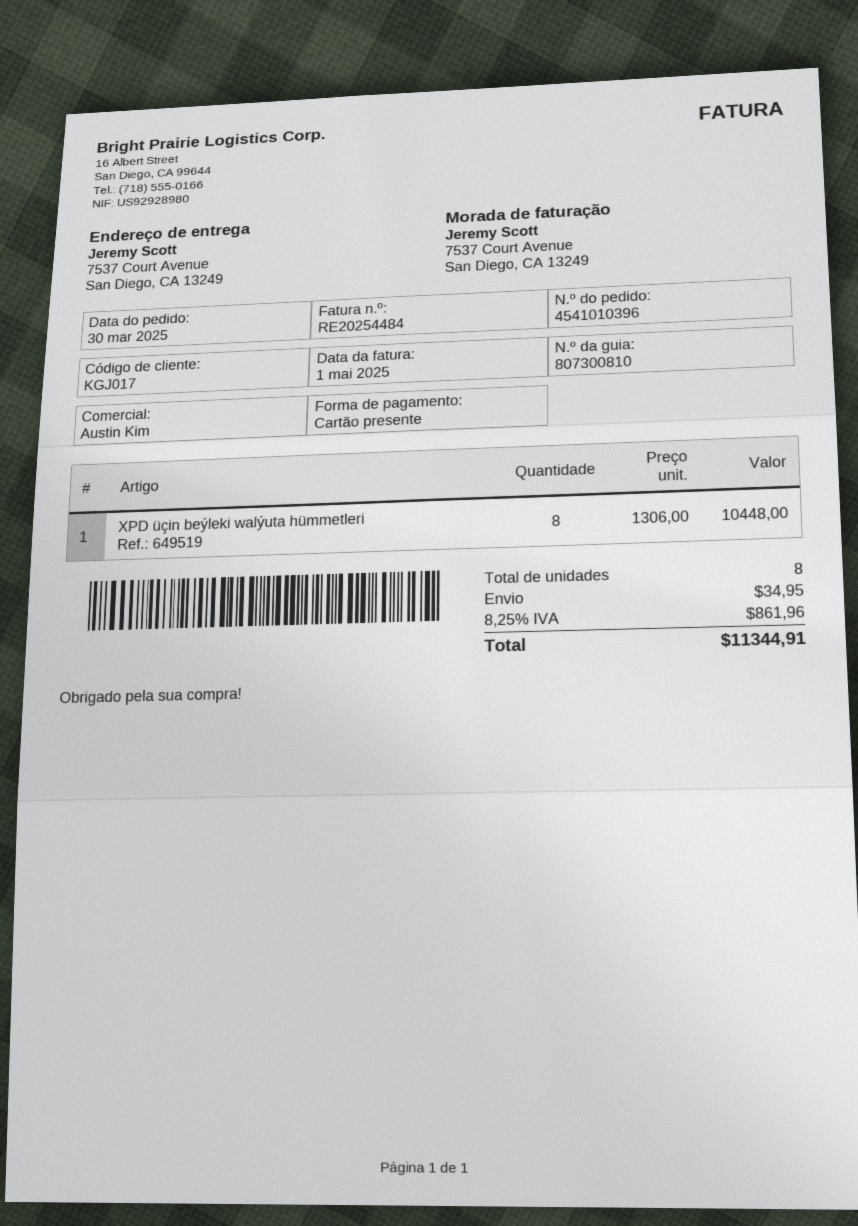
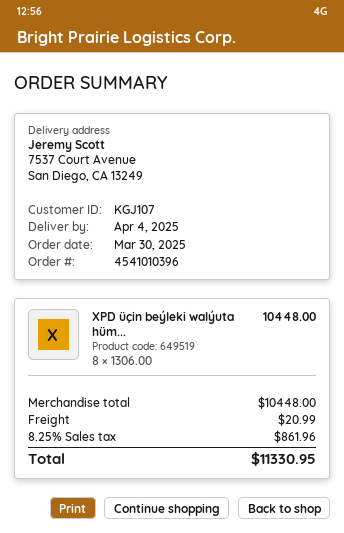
customer number: KGJ017 -> KGJ107
shipping: 34.95 -> 20.99
total: 11344.91 -> 11330.95

